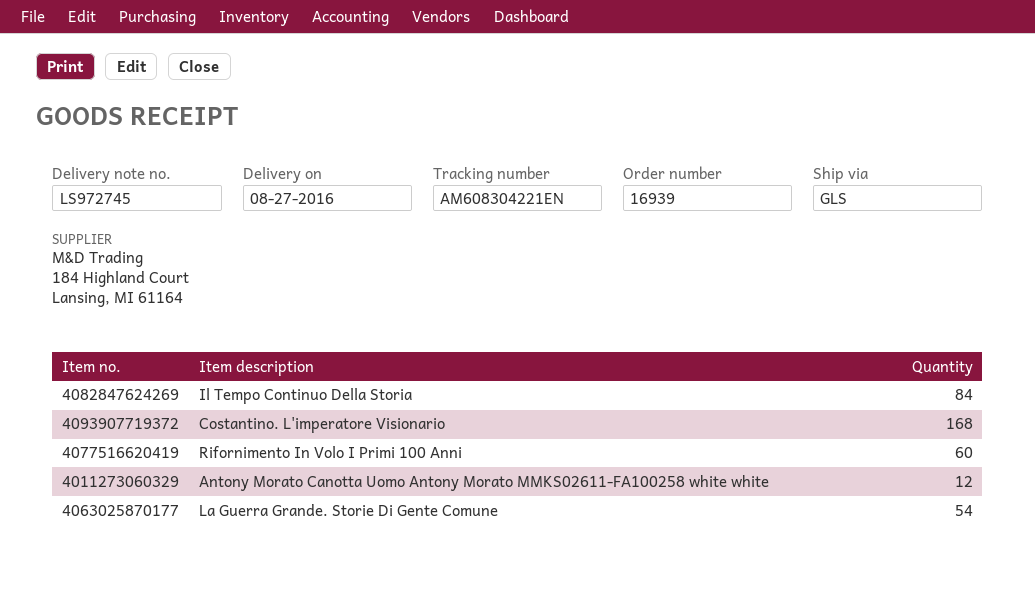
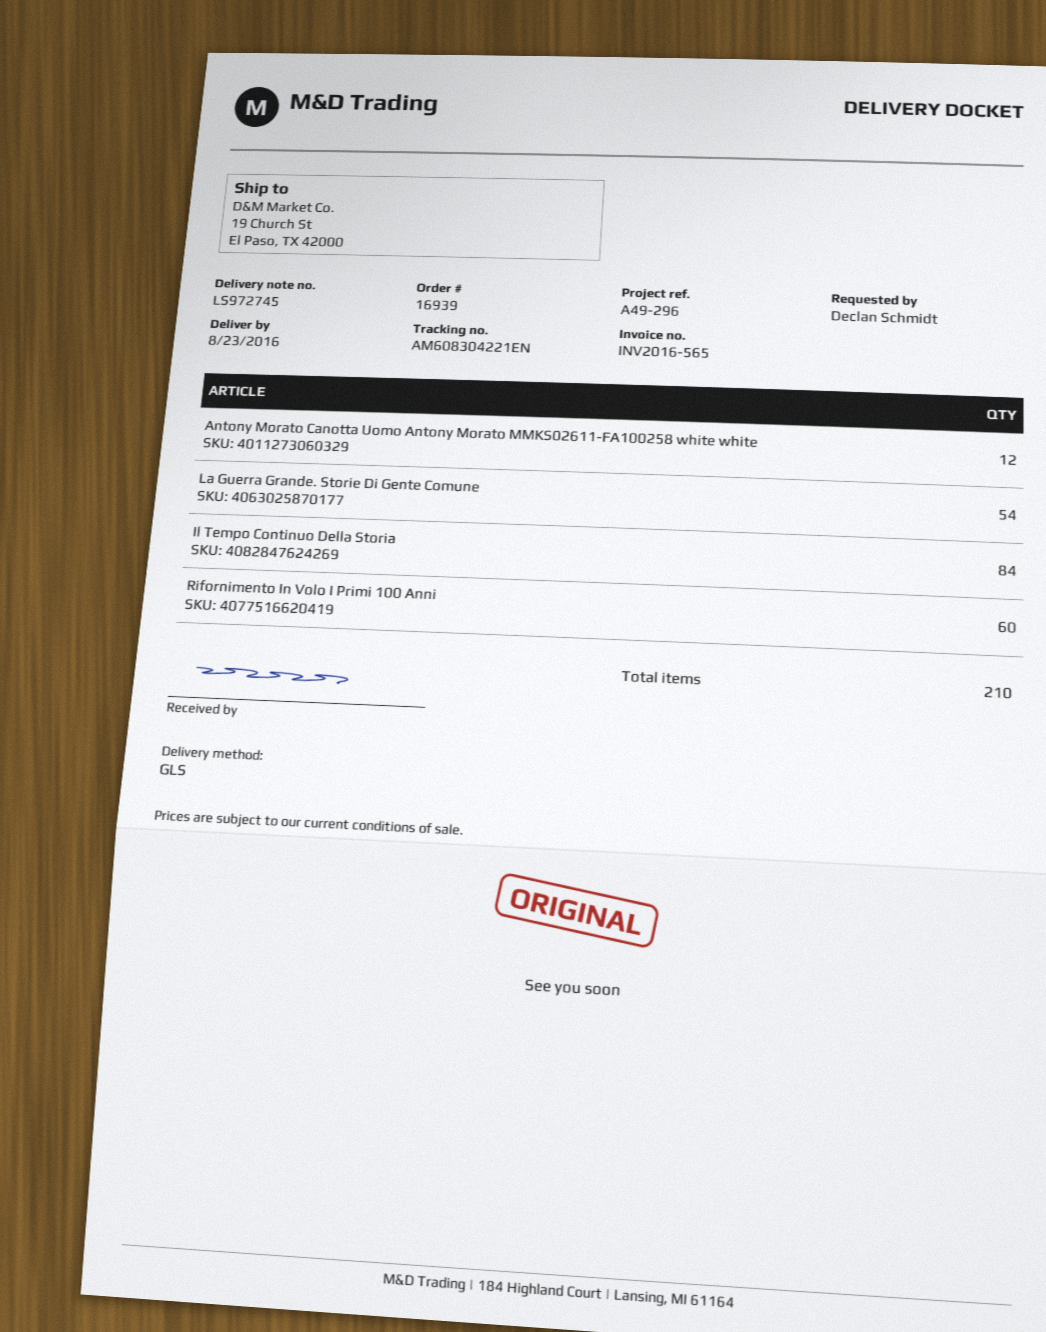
delivery date: 2016-08-27 -> 2016-08-23
Costantino. L'imperatore Visionario: 168 -> none

